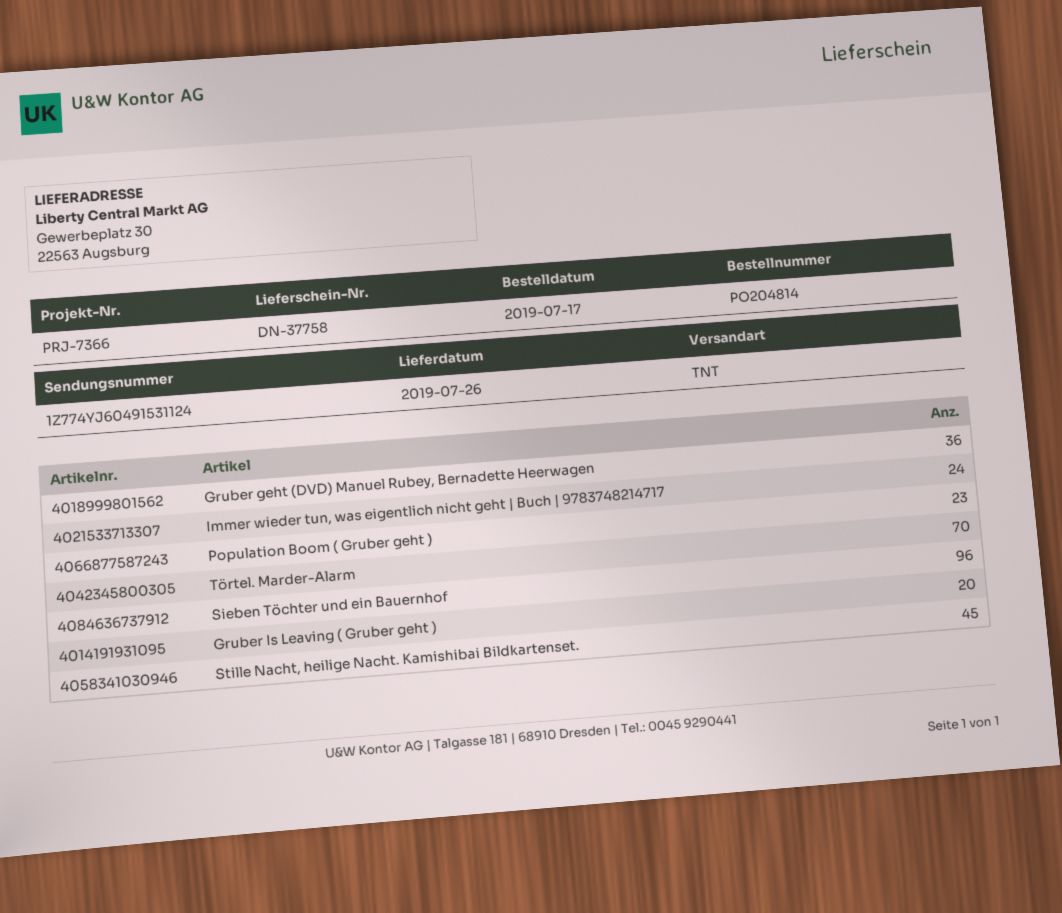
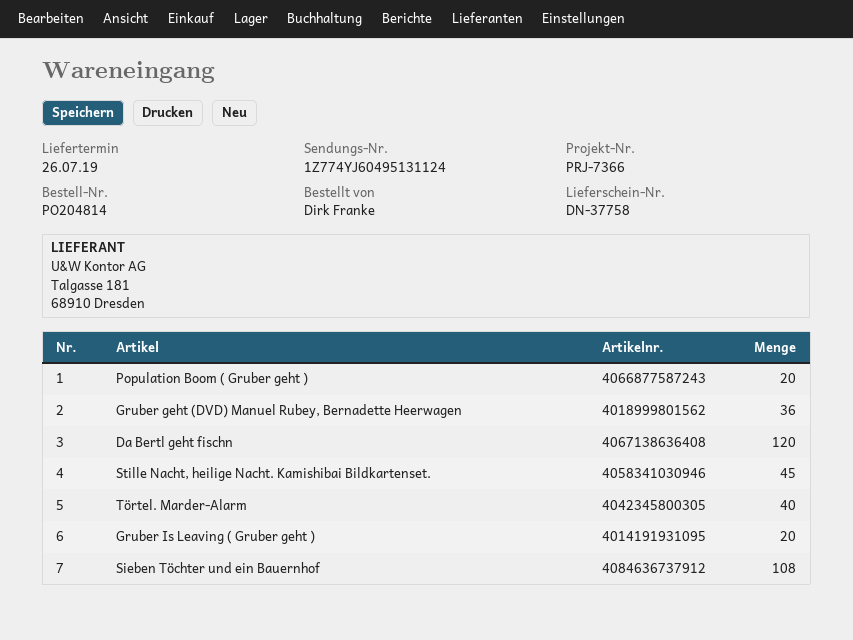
tracking number: 1Z774YJ60491531124 -> 1Z774YJ60495131124
Immer wieder tun, was eigentlich nicht geht | Buch | 9783748214717: 24 -> none
Population Boom ( Gruber geht ): 23 -> 20
Törtel. Marder-Alarm: 70 -> 40
Sieben Töchter und ein Bauernhof: 96 -> 108
Da Bertl geht fischn: none -> 120

